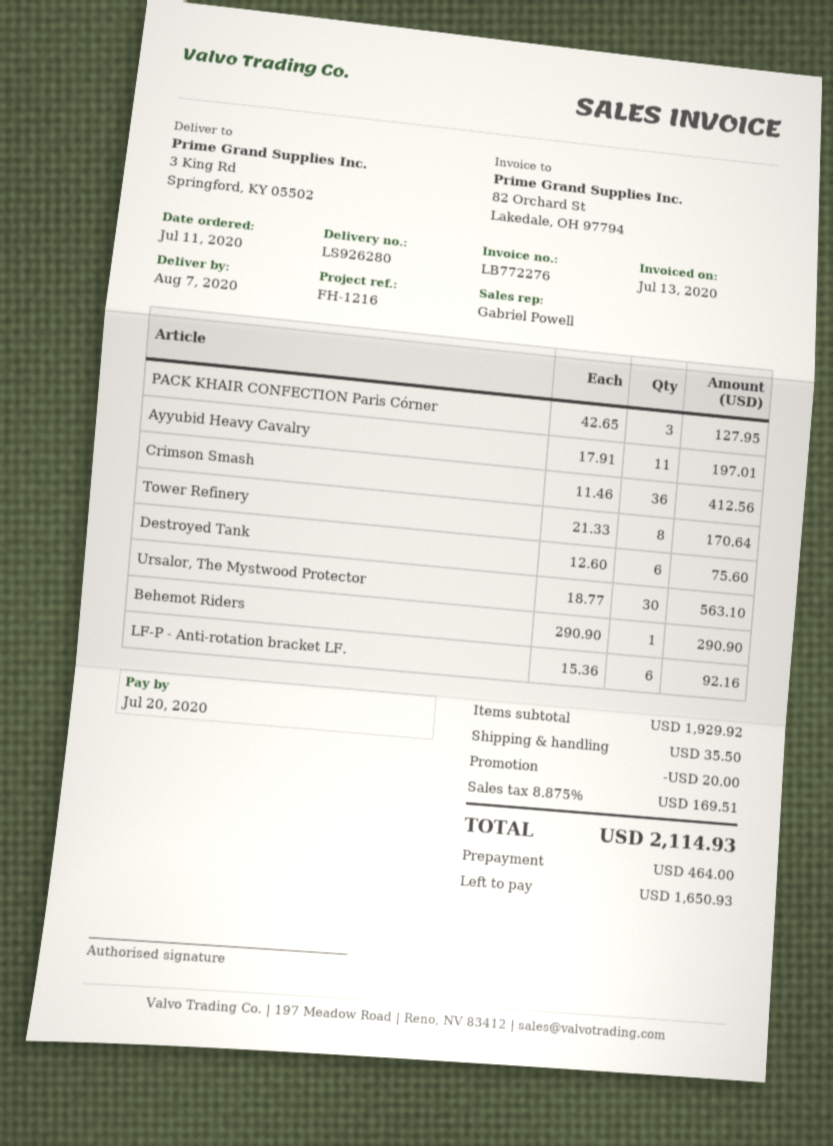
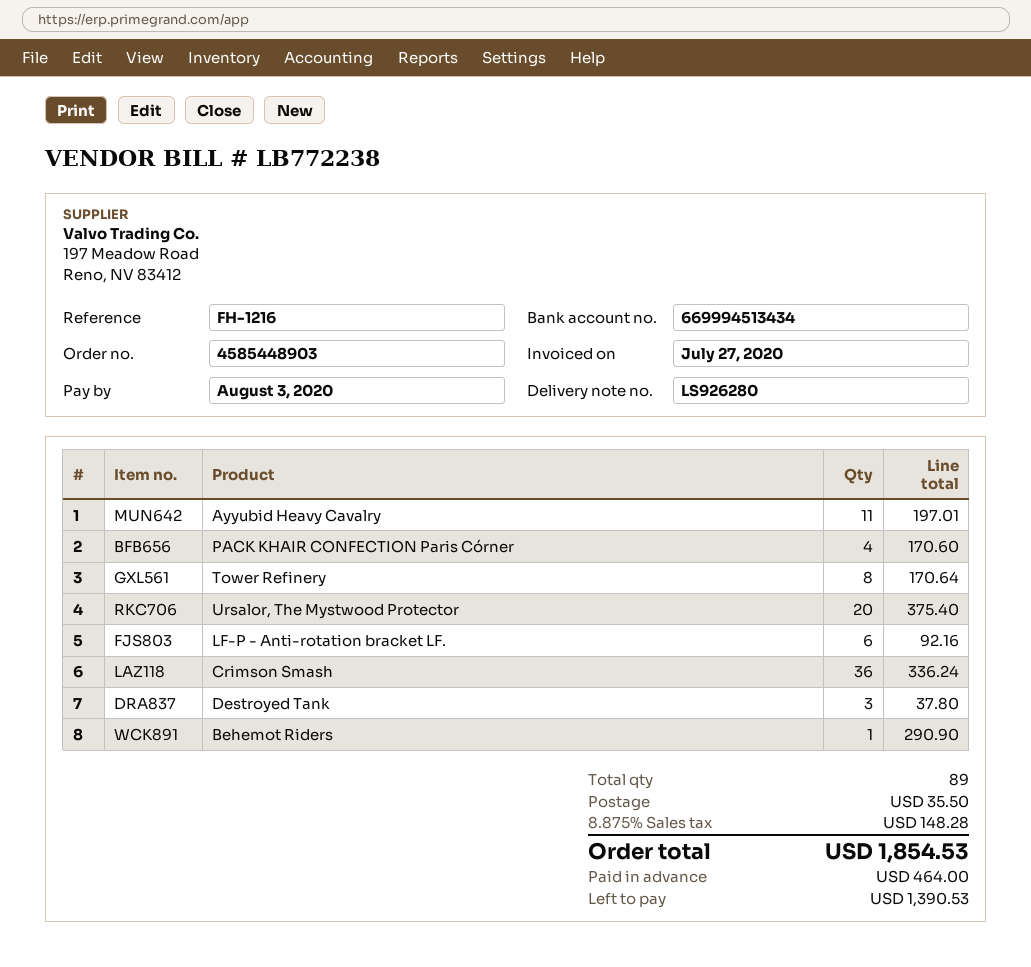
invoice number: LB772276 -> LB772238
invoice date: 2020-07-13 -> 2020-07-27
due date: 2020-07-20 -> 2020-08-03
PACK KHAIR CONFECTION Paris Córner: 3 for 127.95 -> 4 for 170.60
Crimson Smash: 36 for 412.56 -> 36 for 336.24
Destroyed Tank: 6 for 75.60 -> 3 for 37.80
Ursalor, The Mystwood Protector: 30 for 563.10 -> 20 for 375.40
discount: 20.00 -> none
tax: 8.875% = 169.51 -> 8.875% = 148.28
total: 2114.93 -> 1854.53
balance: 1650.93 -> 1390.53

